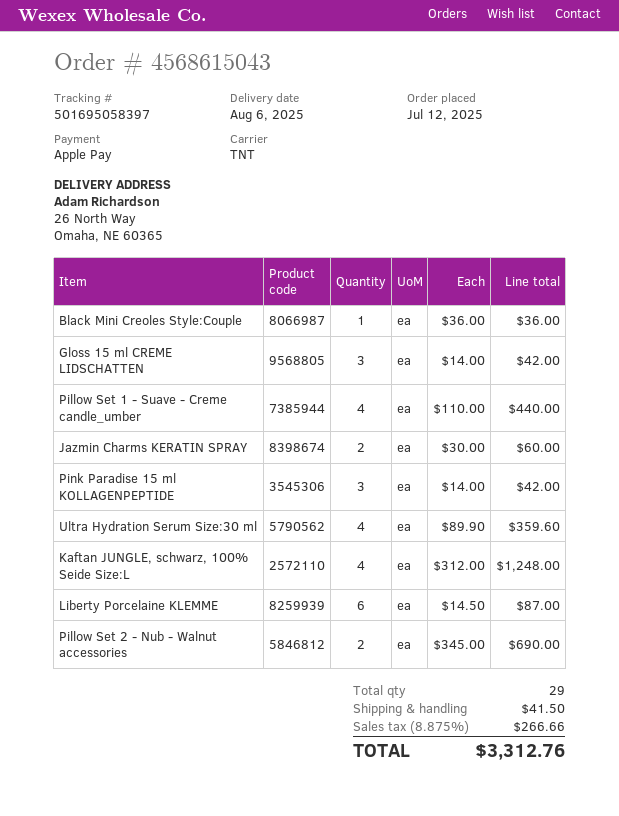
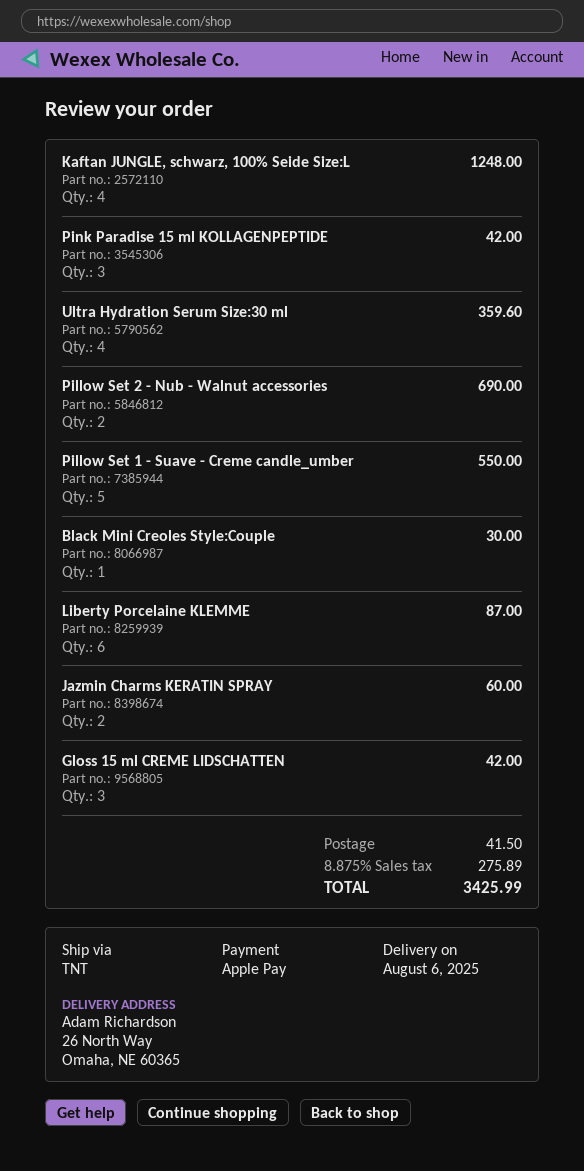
Black Mini Creoles Style:Couple: 1 for 36.00 -> 1 for 30.00
Pillow Set 1 - Suave - Creme candle_umber: 4 for 440.00 -> 5 for 550.00
tax: 8.875% = 266.66 -> 8.875% = 275.89
total: 3312.76 -> 3425.99

